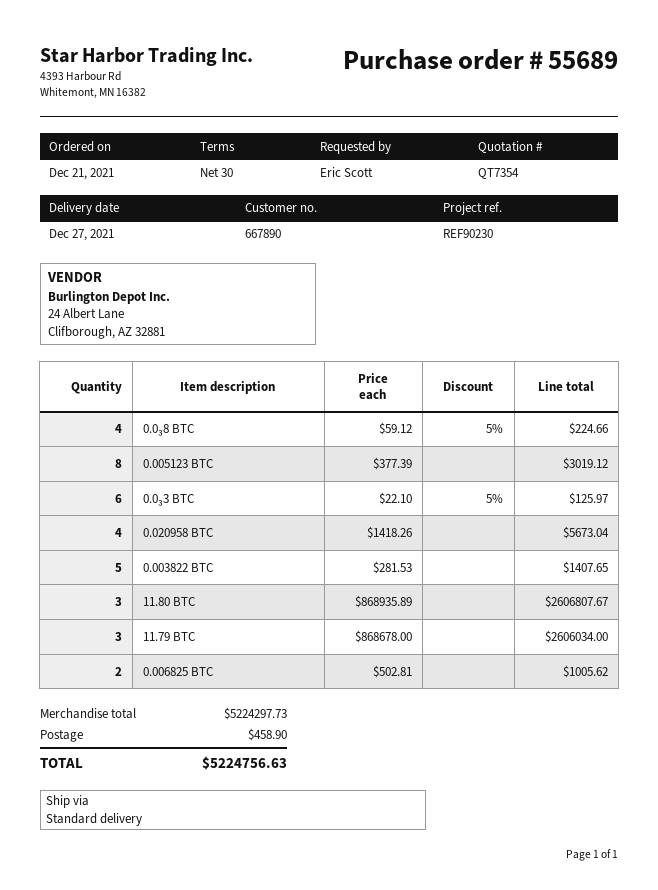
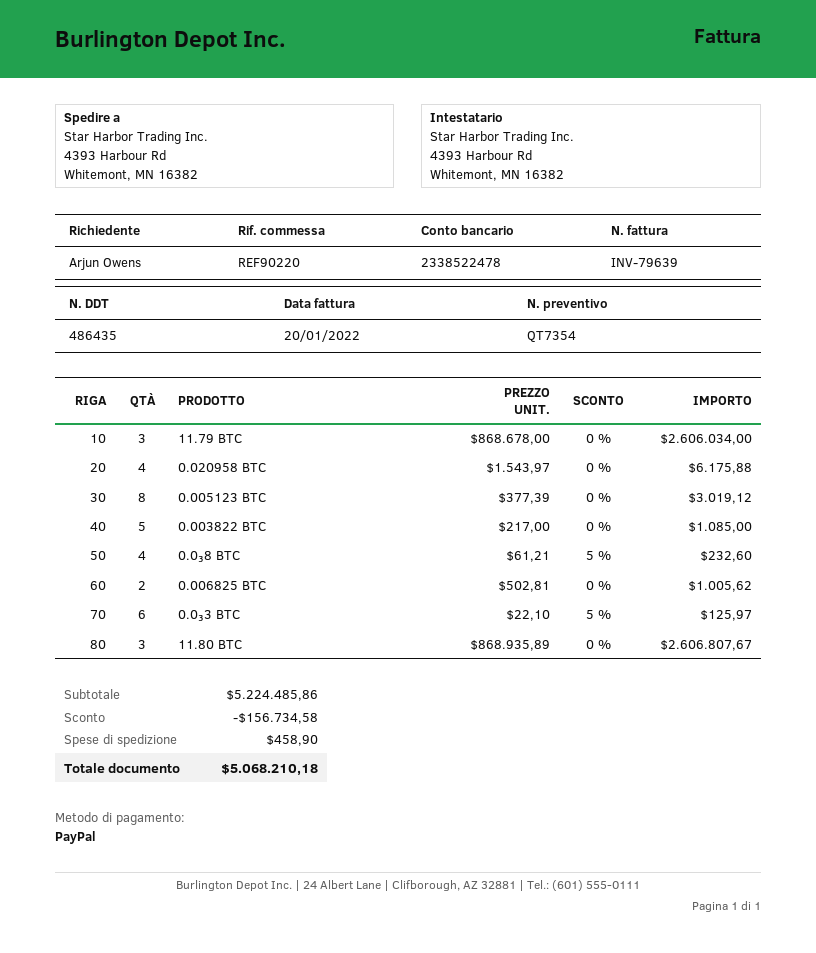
reference: REF90230 -> REF90220
ordered by: Eric Scott -> Arjun Owens
0.0₃8 BTC: 4 x 59.12 - 5% = 224.66 -> 4 x 61.21 - 5% = 232.60
0.020958 BTC: 4 x 1418.26 = 5673.04 -> 4 x 1543.97 = 6175.88
0.003822 BTC: 5 x 281.53 = 1407.65 -> 5 x 217.00 = 1085.00
subtotal: 5224297.73 -> 5224485.86
discount: none -> 156734.58
total: 5224756.63 -> 5068210.18

